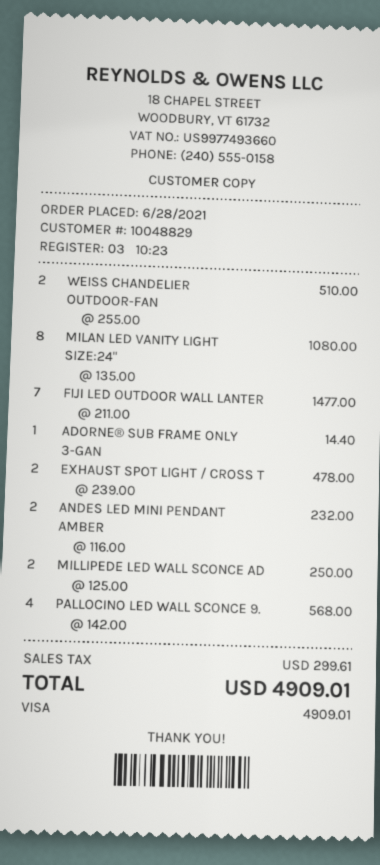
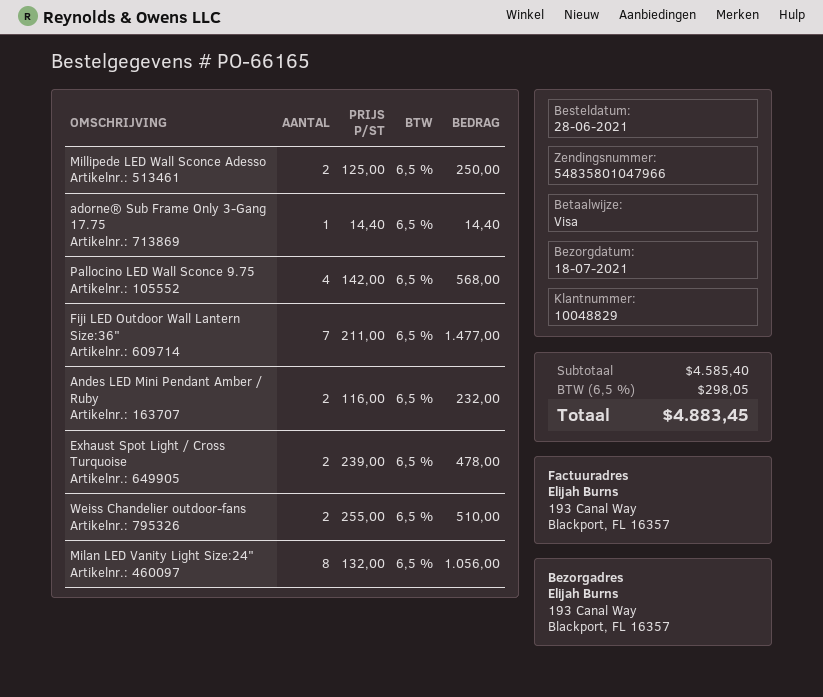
MILAN LED VANITY LIGHT SIZE:24": 8 x 135.00 = 1080.00 -> 8 x 132.00 = 1056.00
tax: 299.61 -> 298.05
total: 4909.01 -> 4883.45

